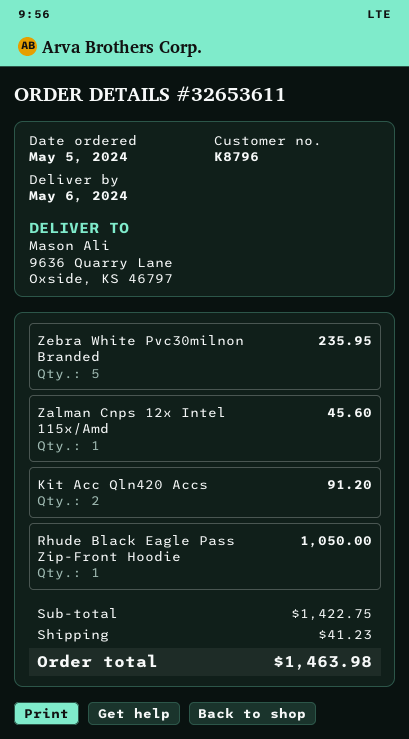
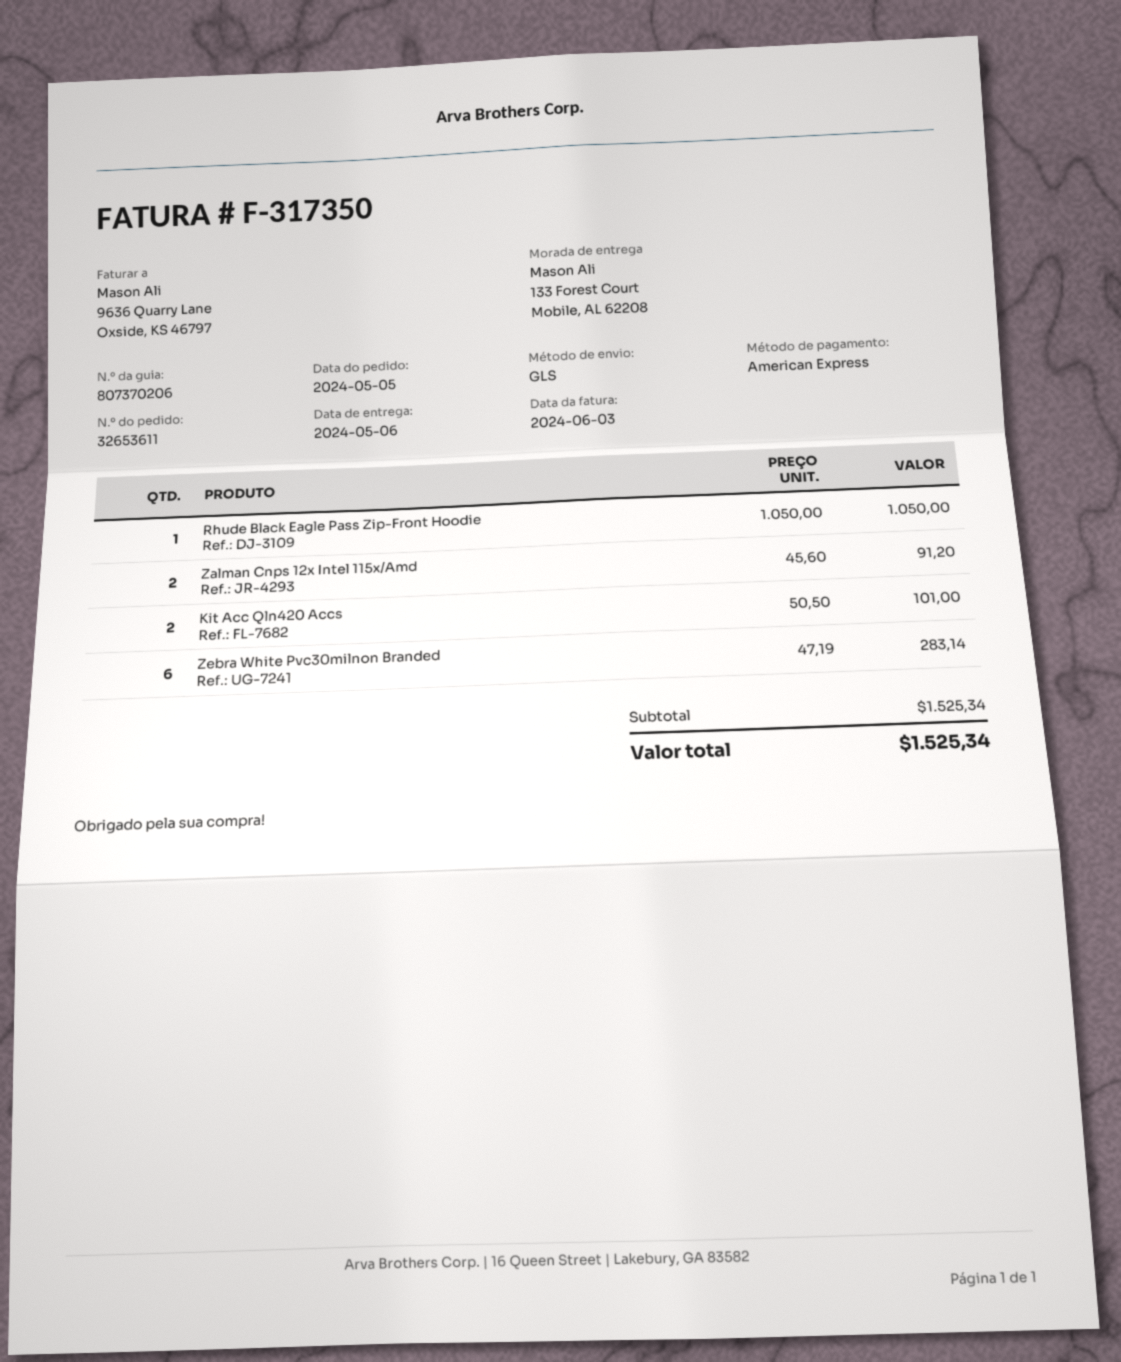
ship to: 9636 Quarry Lane, Oxside, KS 46797 -> 133 Forest Court, Mobile, AL 62208
Zebra White Pvc30milnon Branded: 5 for 235.95 -> 6 for 283.14
Zalman Cnps 12x Intel 115x/Amd: 1 for 45.60 -> 2 for 91.20
Kit Acc Qln420 Accs: 2 for 91.20 -> 2 for 101.00
subtotal: 1422.75 -> 1525.34
shipping: 41.23 -> none
total: 1463.98 -> 1525.34

